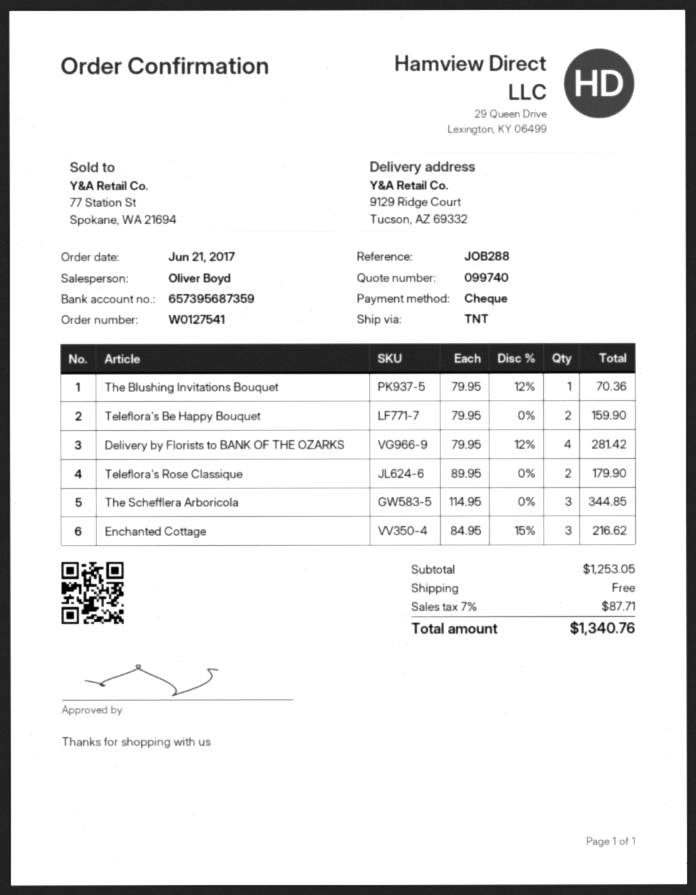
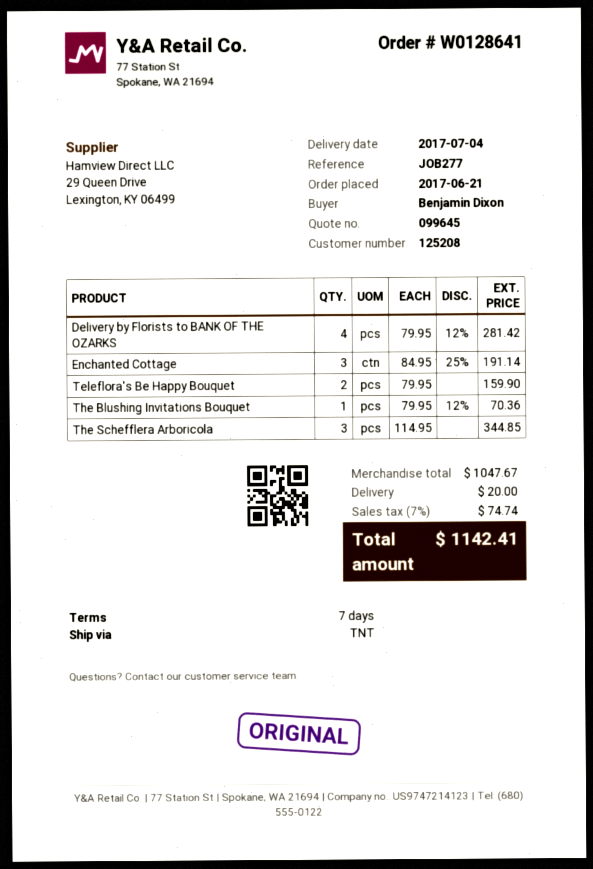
quote number: 099740 -> 099645
order number: W0127541 -> W0128641
reference: JOB288 -> JOB277
Teleflora's Rose Classique: 2 x 89.95 = 179.90 -> none
Enchanted Cottage: 3 x 84.95 - 15% = 216.62 -> 3 x 84.95 - 25% = 191.14
subtotal: 1253.05 -> 1047.67
shipping: 0.00 -> 20.00
tax: 7% = 87.71 -> 7% = 74.74
total: 1340.76 -> 1142.41

